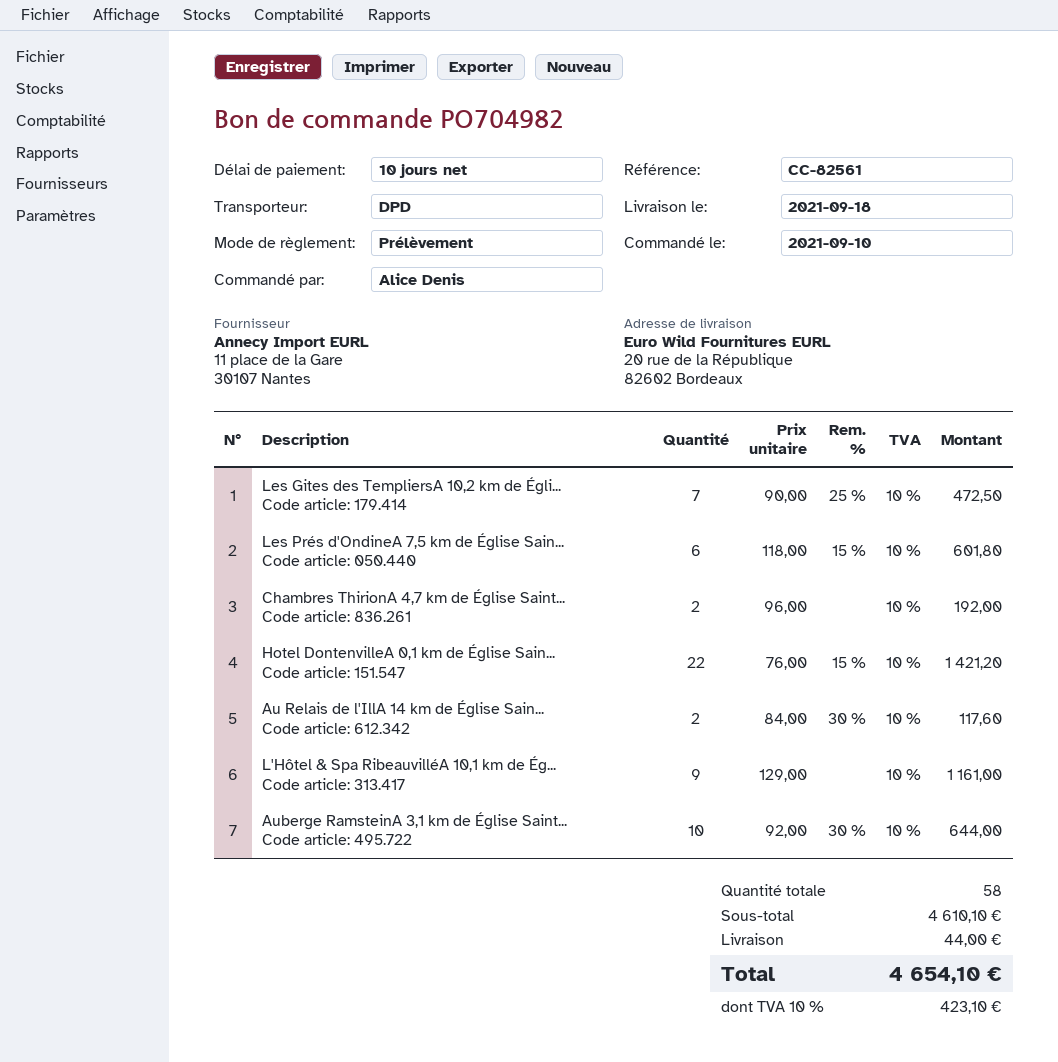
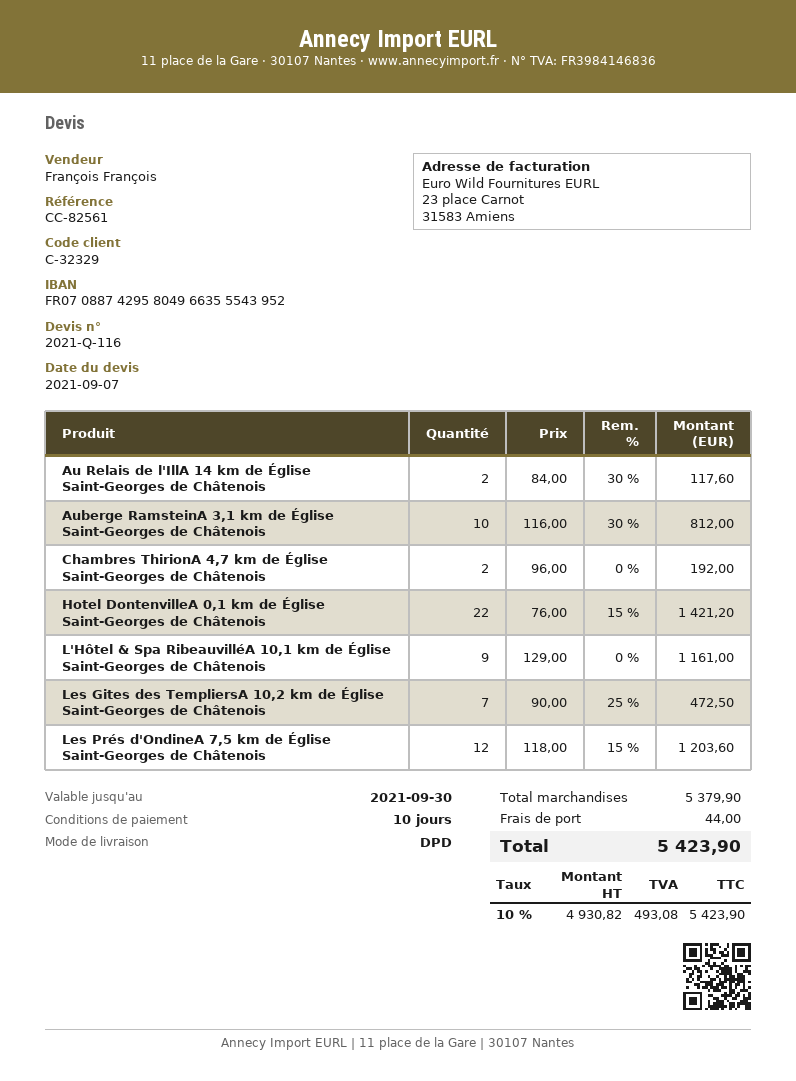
Les Prés d'OndineA 7,5 km de Église Sain...: 6 x 118.00 - 15% = 601.80 -> 12 x 118.00 - 15% = 1203.60
Auberge RamsteinA 3,1 km de Église Saint...: 10 x 92.00 - 30% = 644.00 -> 10 x 116.00 - 30% = 812.00
subtotal: 4610.10 -> 5379.90
tax: 10% = 423.10 -> 10% = 493.08
total: 4654.10 -> 5423.90

